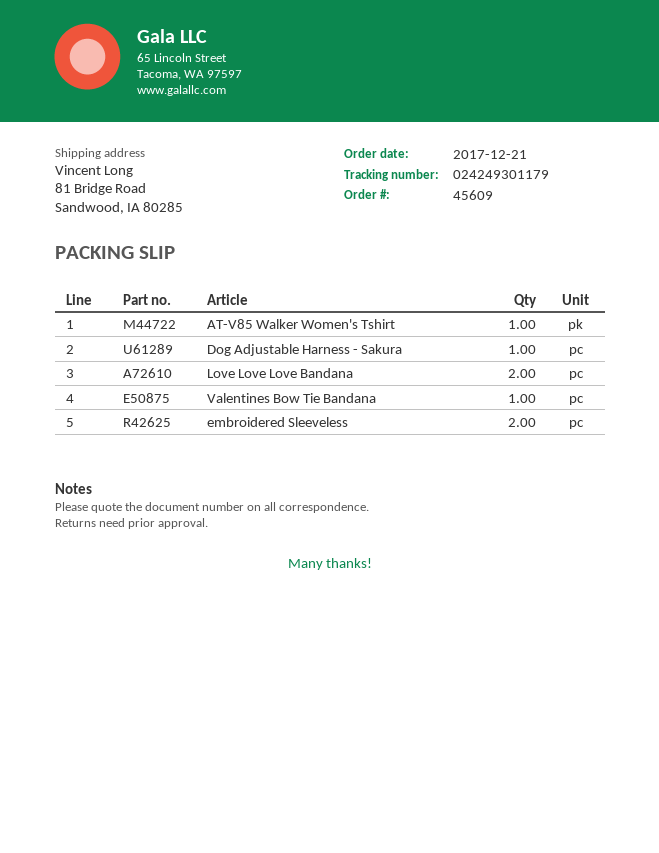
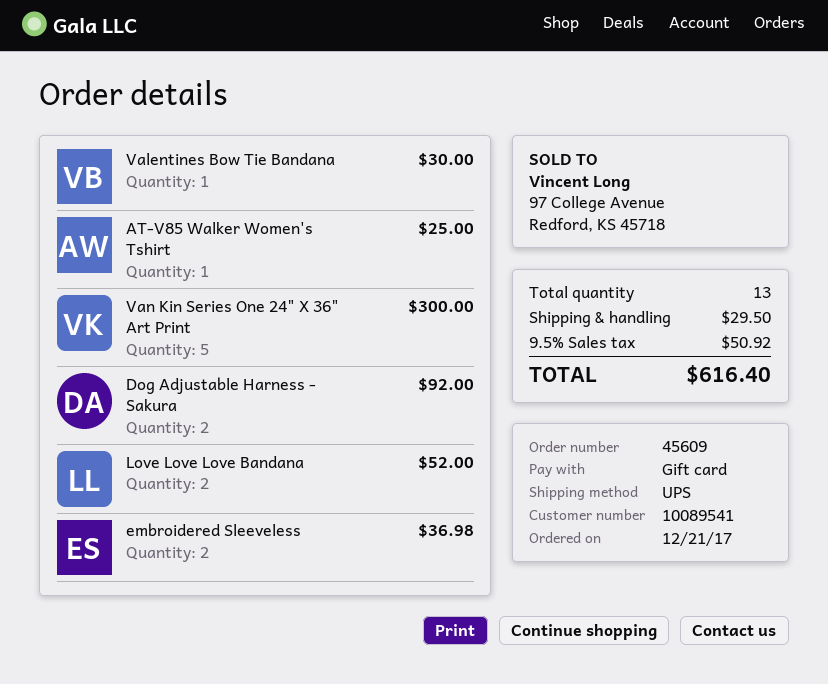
Dog Adjustable Harness - Sakura: 1 -> 2
Van Kin Series One 24" X 36" Art Print: none -> 5

